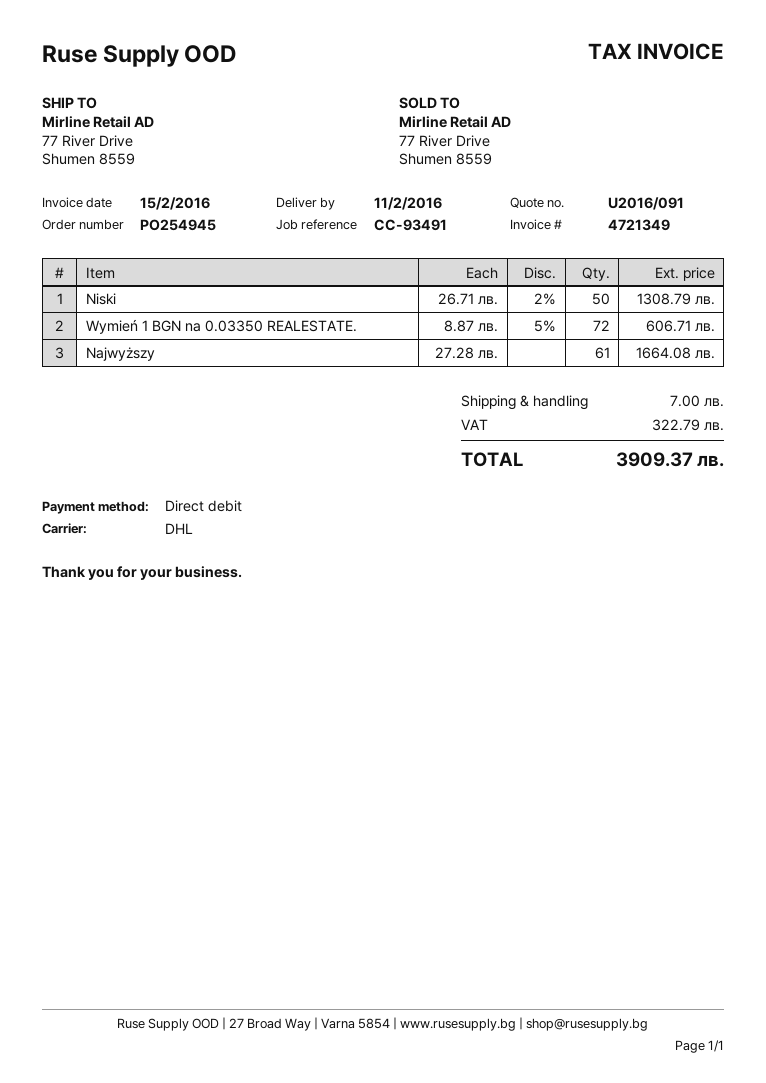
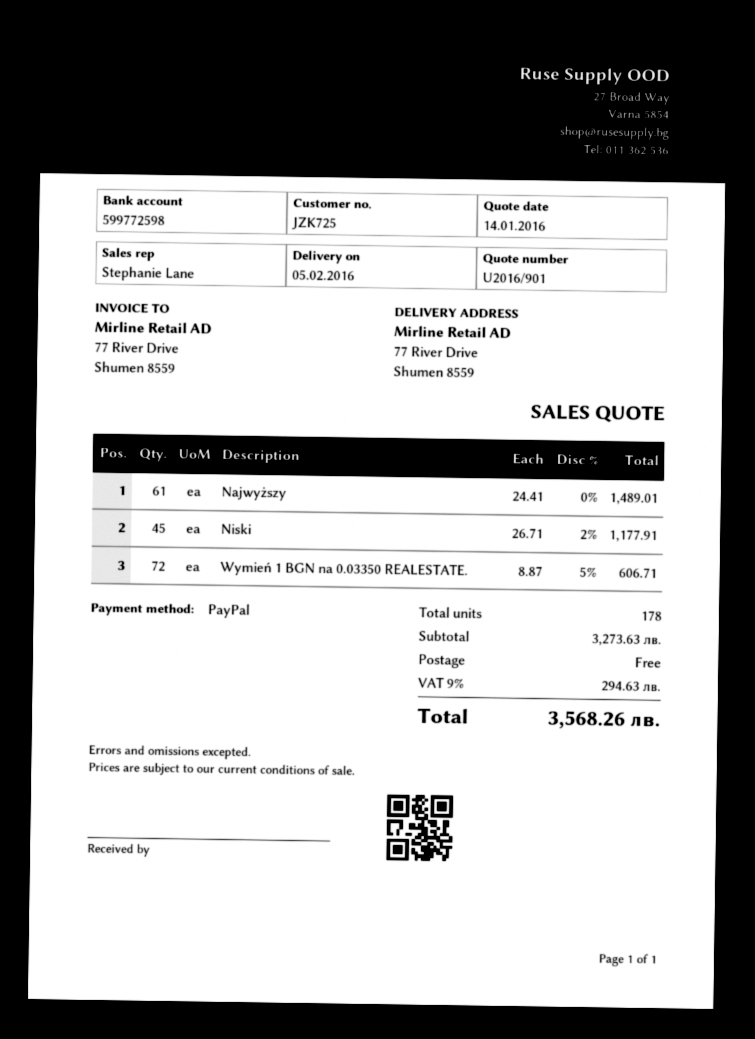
quote number: U2016/091 -> U2016/901
delivery date: 2016-02-11 -> 2016-02-05
payment method: direct debit -> PayPal
Niski: 50 x 26.71 - 2% = 1308.79 -> 45 x 26.71 - 2% = 1177.91
Najwyższy: 61 x 27.28 = 1664.08 -> 61 x 24.41 = 1489.01
shipping: 7.00 -> 0.00
tax: 322.79 -> 294.63
total: 3909.37 -> 3568.26

